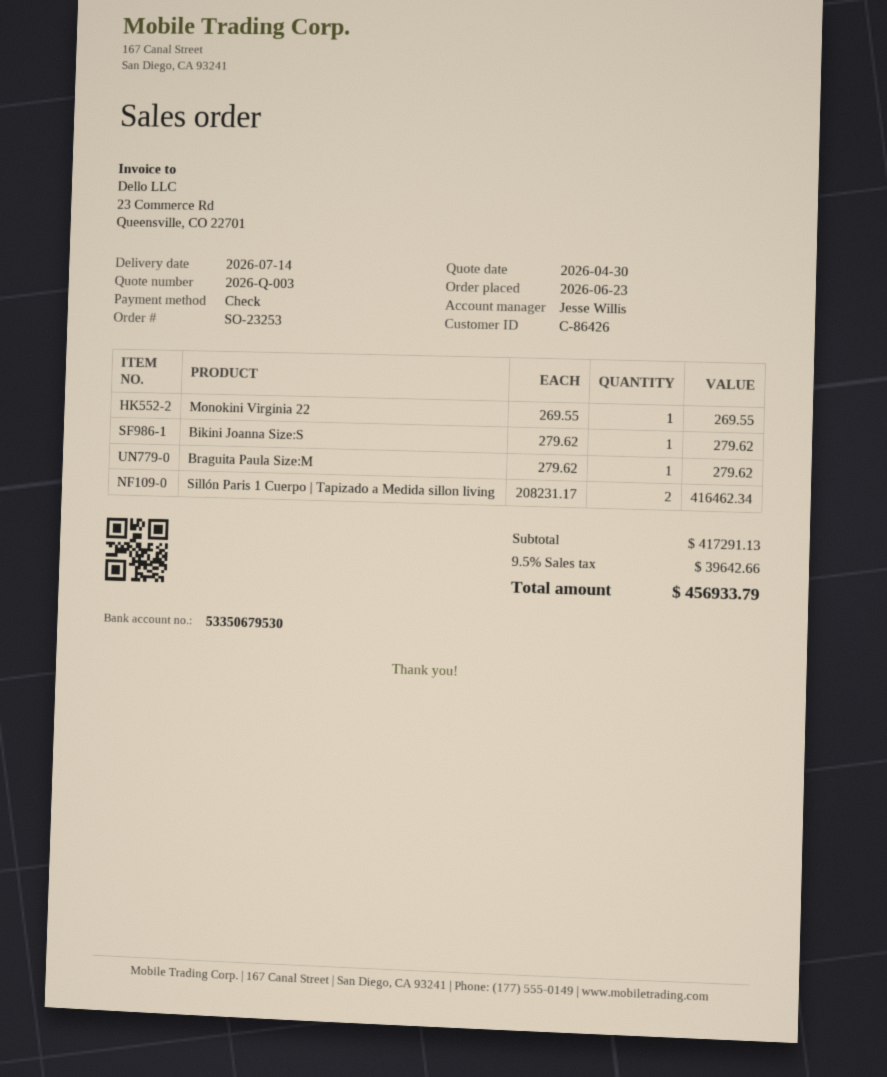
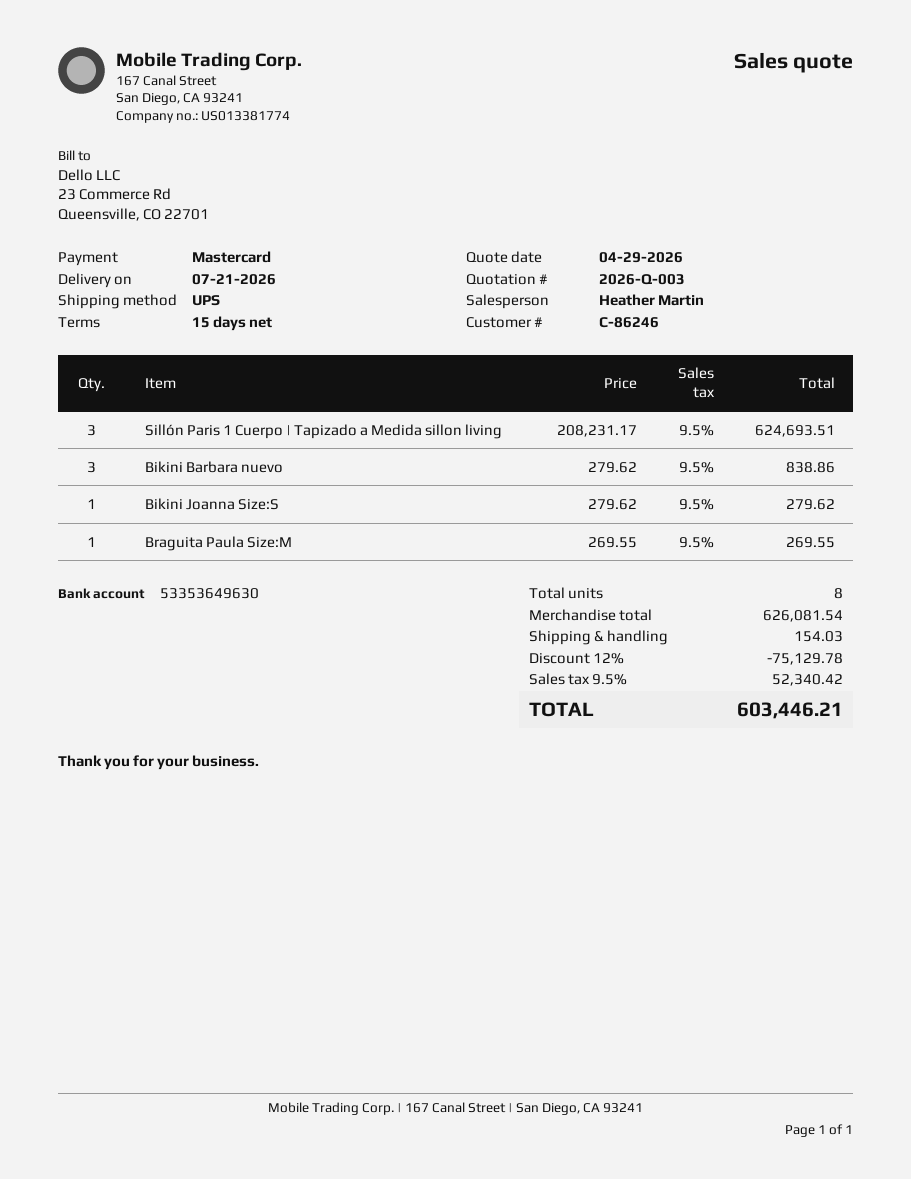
quote date: 2026-04-30 -> 2026-04-29
delivery date: 2026-07-14 -> 2026-07-21
customer number: C-86426 -> C-86246
sales rep: Jesse Willis -> Heather Martin
payment method: cheque -> Mastercard
bank account: 53350679530 -> 53353649630
Monokini Virginia 22: 1 x 269.55 = 269.55 -> none
Braguita Paula Size:M: 1 x 279.62 = 279.62 -> 1 x 269.55 = 269.55
Sillón Paris 1 Cuerpo | Tapizado a Medida sillon living: 2 x 208231.17 = 416462.34 -> 3 x 208231.17 = 624693.51
Bikini Barbara nuevo: none -> 3 x 279.62 = 838.86
subtotal: 417291.13 -> 626081.54
discount: none -> 12% = 75129.78
shipping: none -> 154.03
tax: 9.5% = 39642.66 -> 9.5% = 52340.42
total: 456933.79 -> 603446.21

